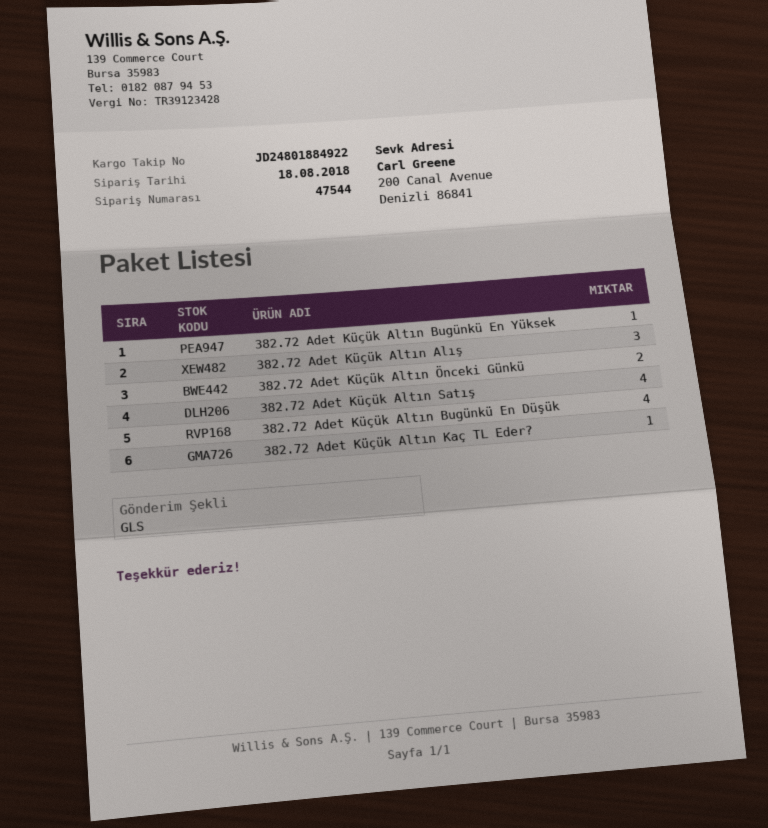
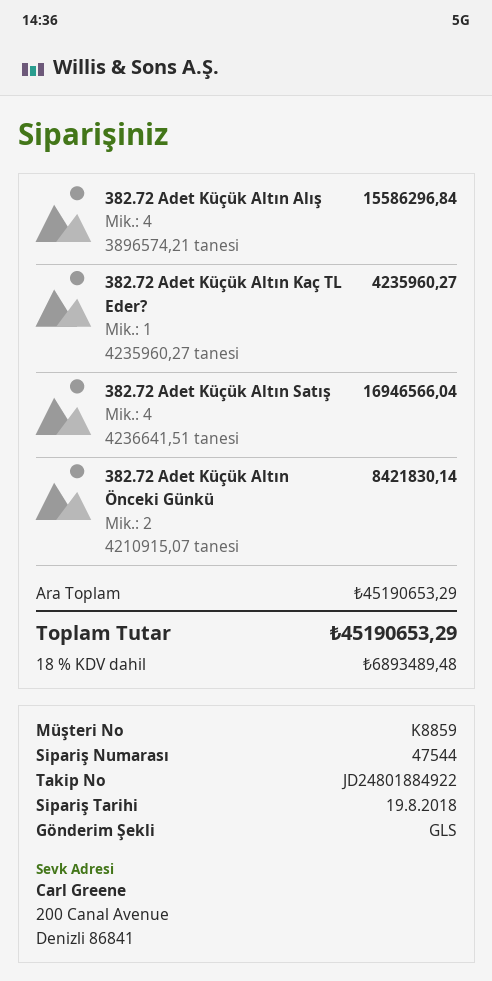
order date: 2018-08-18 -> 2018-08-19
382.72 Adet Küçük Altın Bugünkü En Yüksek: 1 -> none
382.72 Adet Küçük Altın Alış: 3 -> 4
382.72 Adet Küçük Altın Bugünkü En Düşük: 4 -> none

